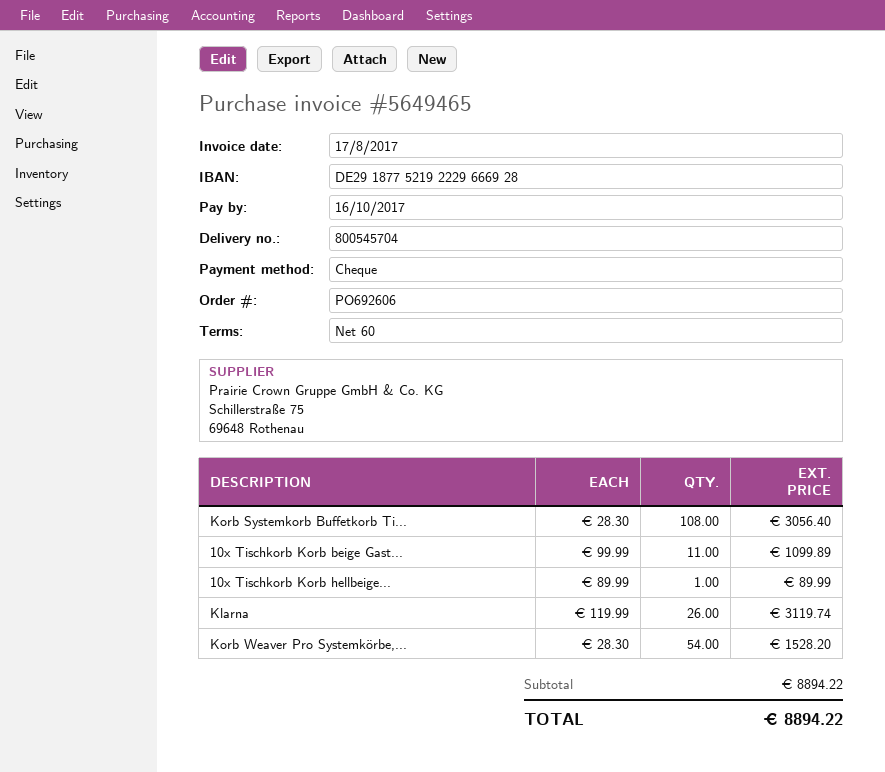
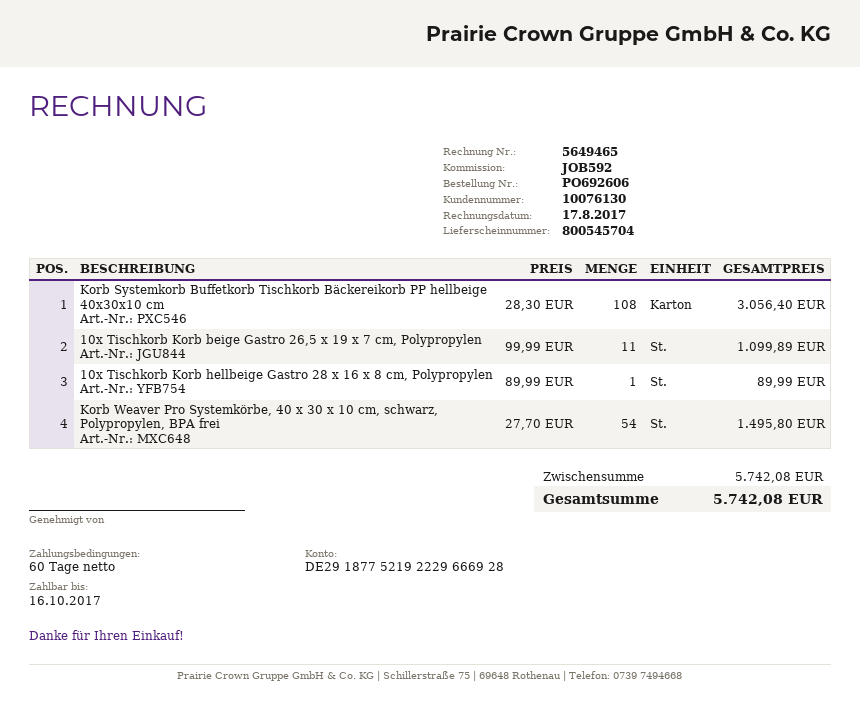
Klarna: 26 x 119.99 = 3119.74 -> none
Korb Weaver Pro Systemkörbe,...: 54 x 28.30 = 1528.20 -> 54 x 27.70 = 1495.80
subtotal: 8894.22 -> 5742.08
total: 8894.22 -> 5742.08

